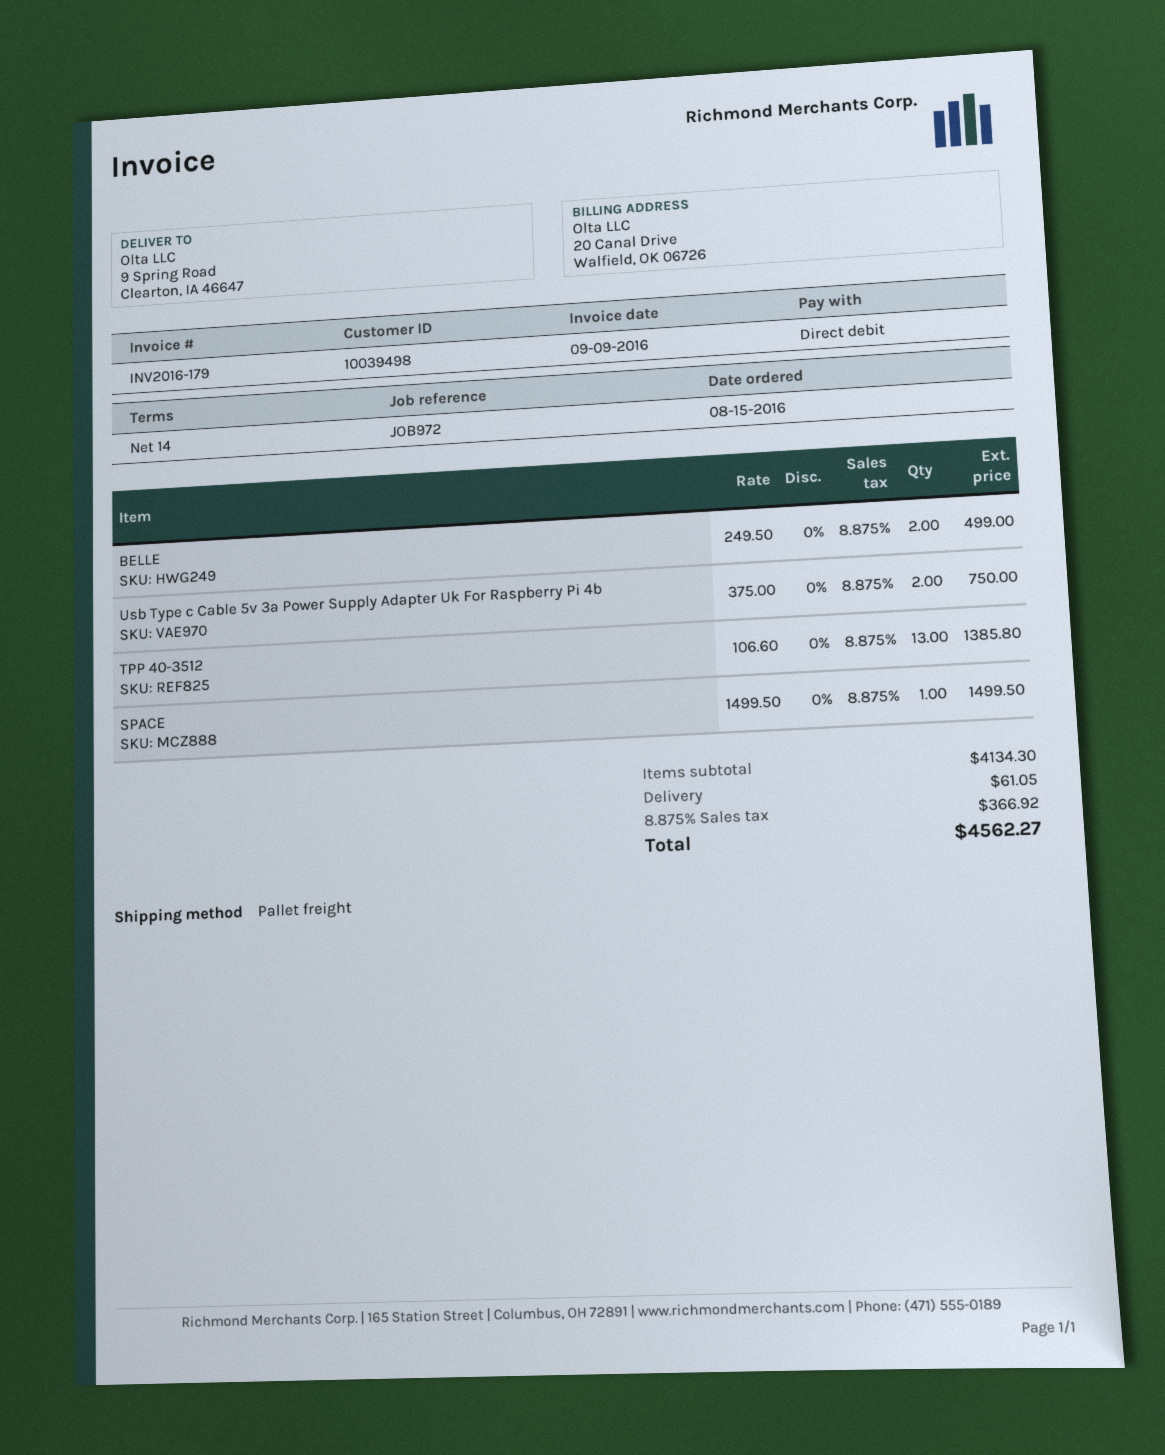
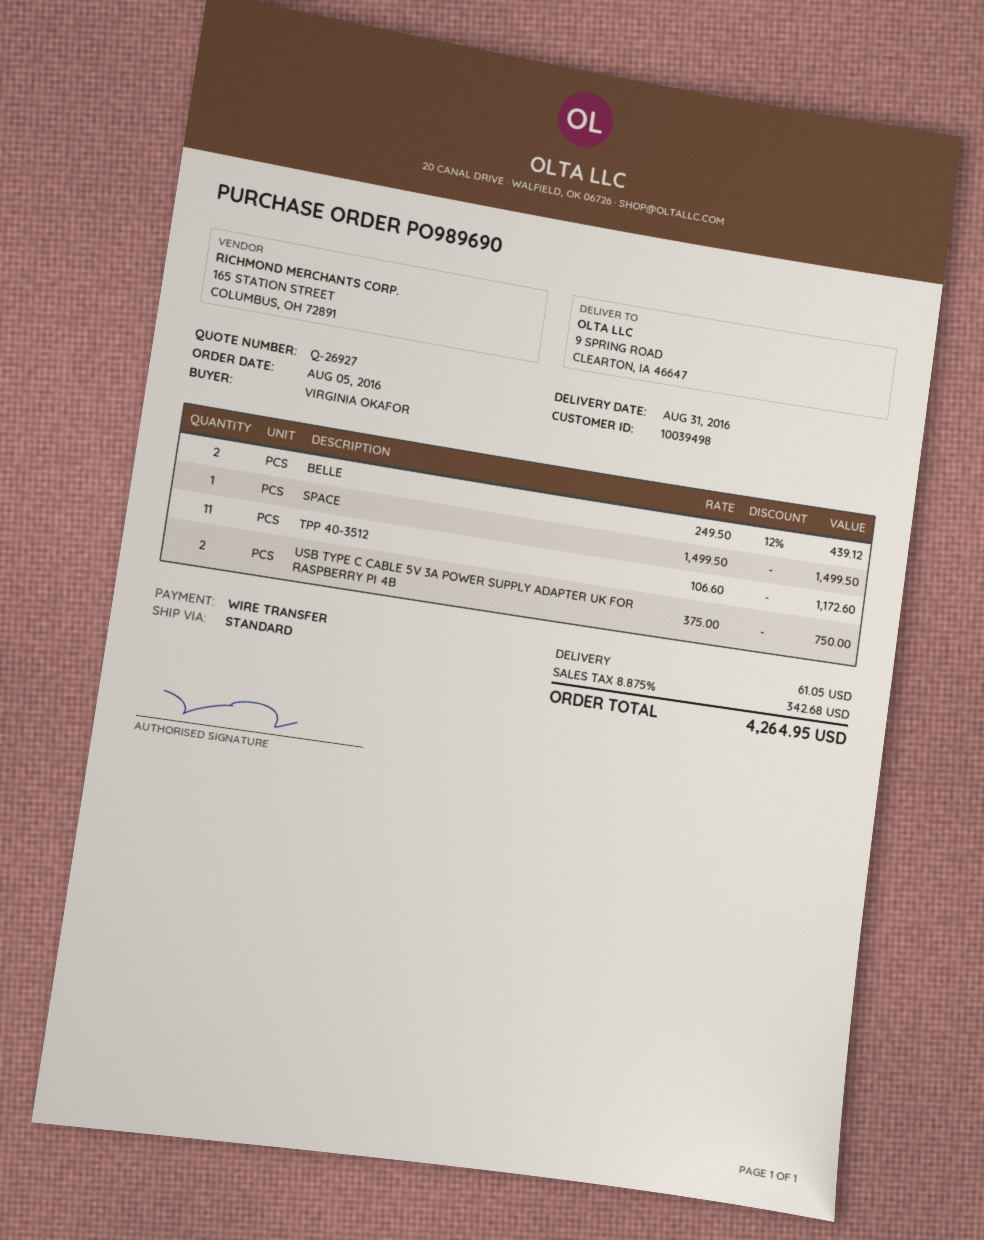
order date: 2016-08-15 -> 2016-08-05
payment method: direct debit -> bank transfer
shipping method: pallet freight -> standard
BELLE: 2 x 249.50 = 499.00 -> 2 x 249.50 - 12% = 439.12
TPP 40-3512: 13 x 106.60 = 1385.80 -> 11 x 106.60 = 1172.60
tax: 8.875% = 366.92 -> 8.875% = 342.68
total: 4562.27 -> 4264.95

